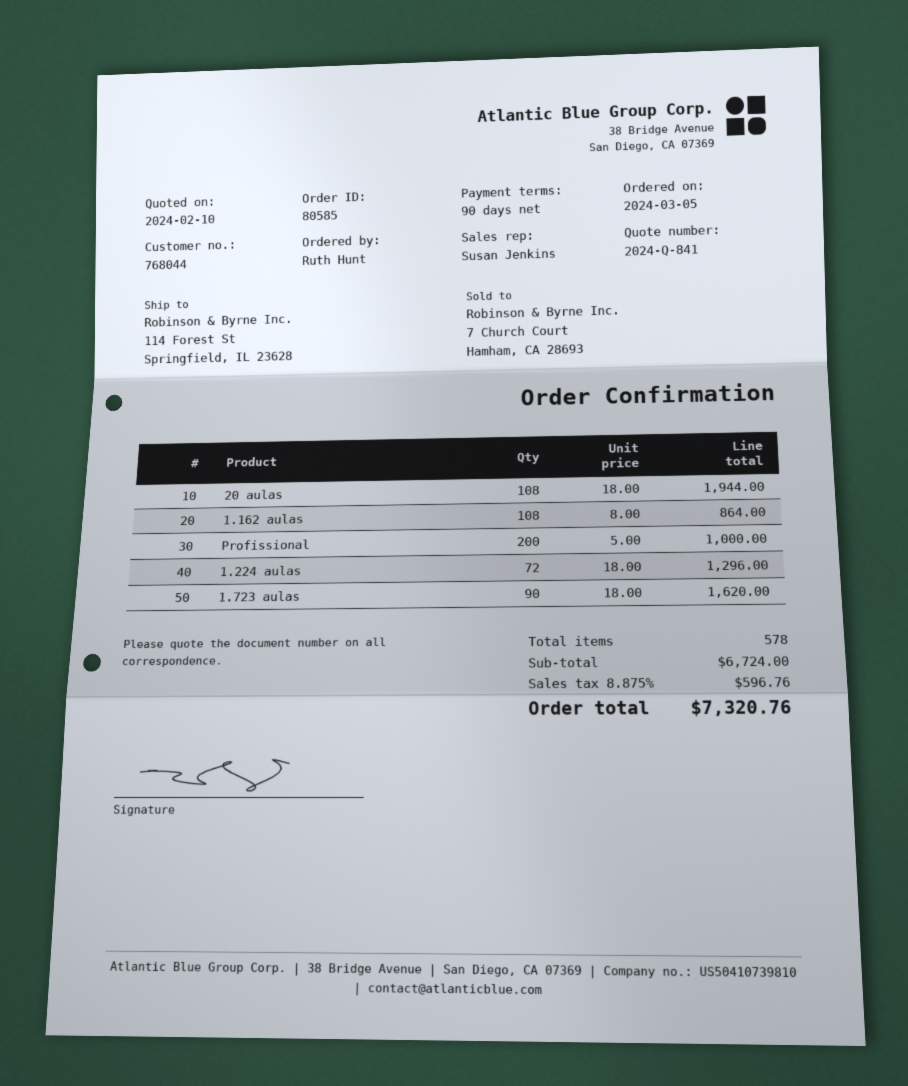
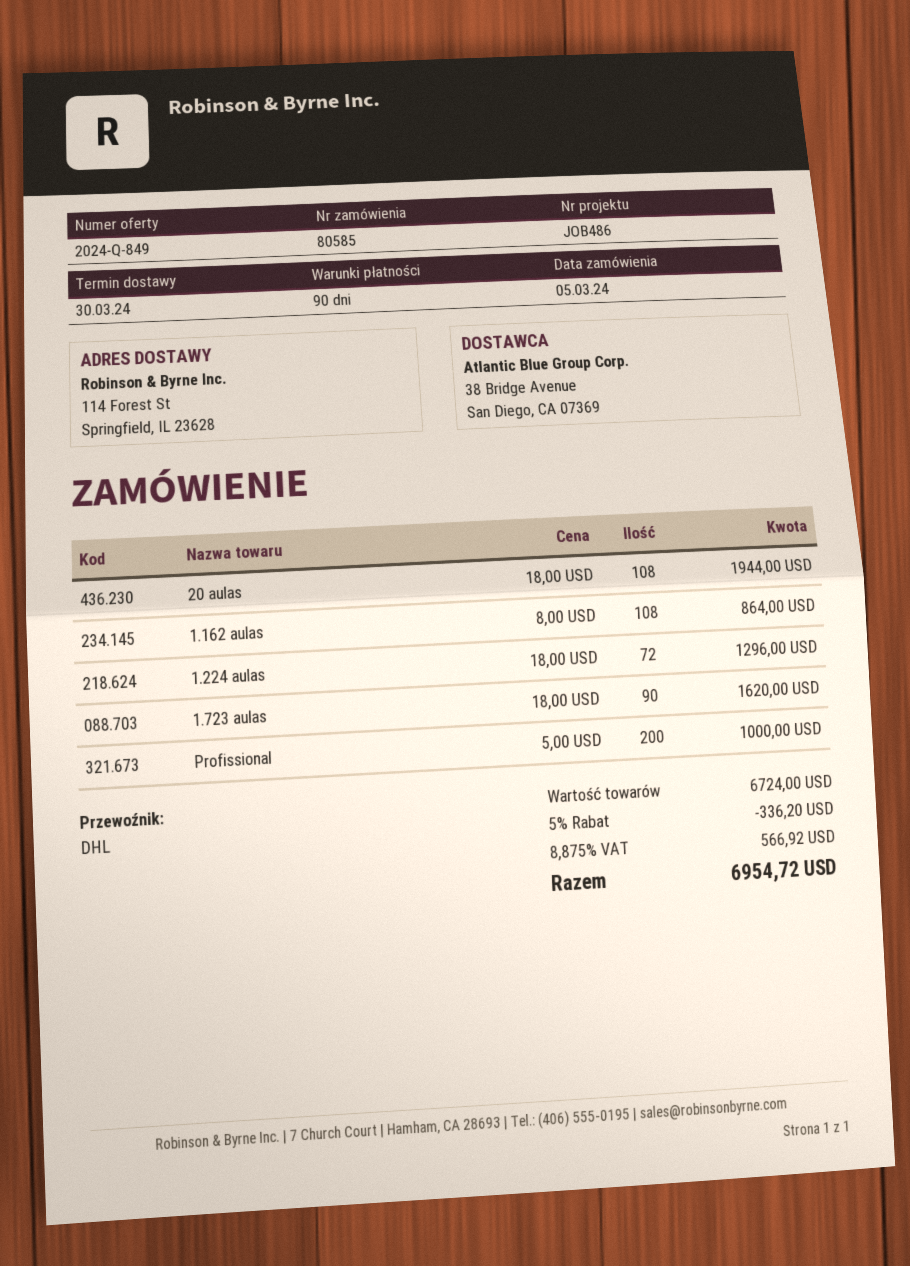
quote number: 2024-Q-841 -> 2024-Q-849
discount: none -> 5% = 336.20
tax: 8.875% = 596.76 -> 8.875% = 566.92
total: 7320.76 -> 6954.72

